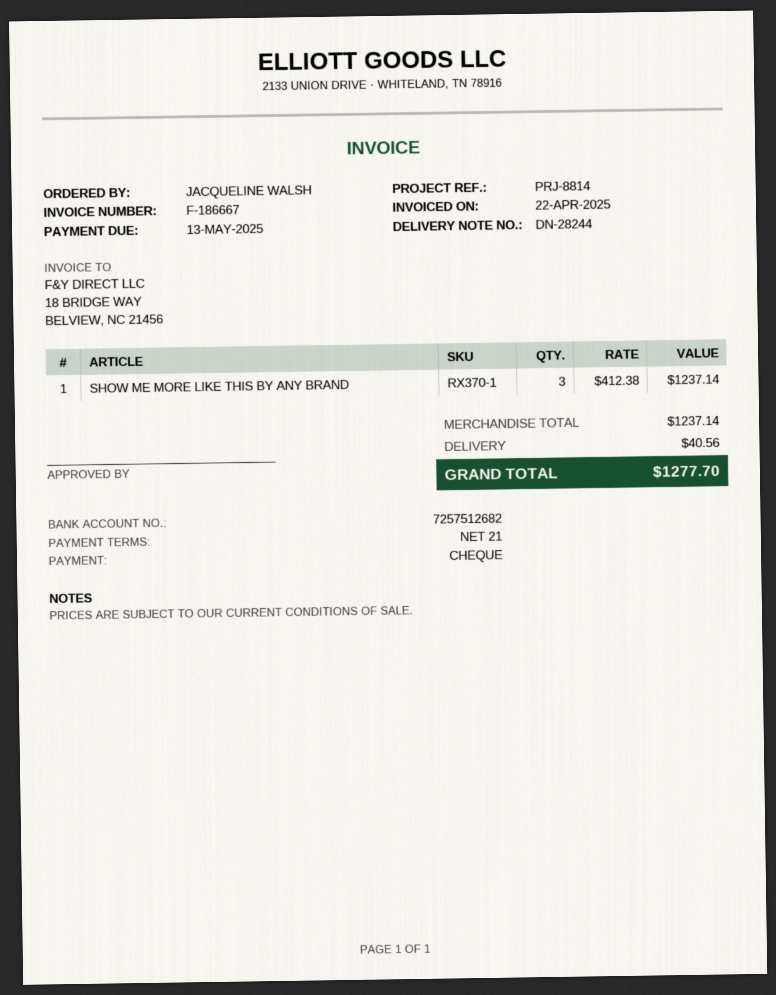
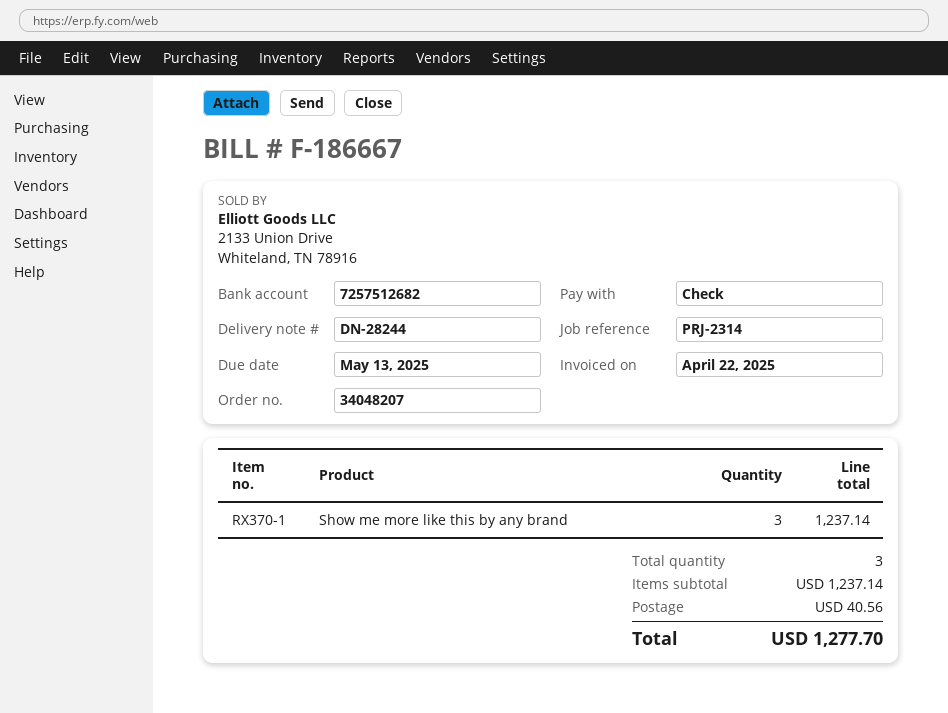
reference: PRJ-8814 -> PRJ-2314

